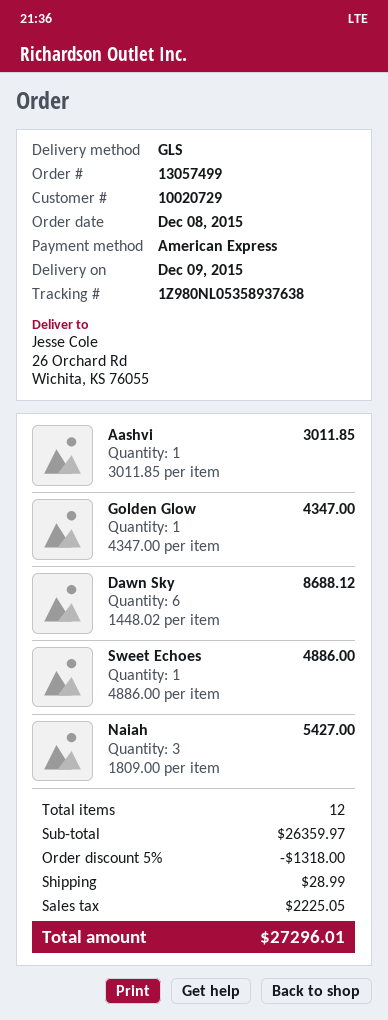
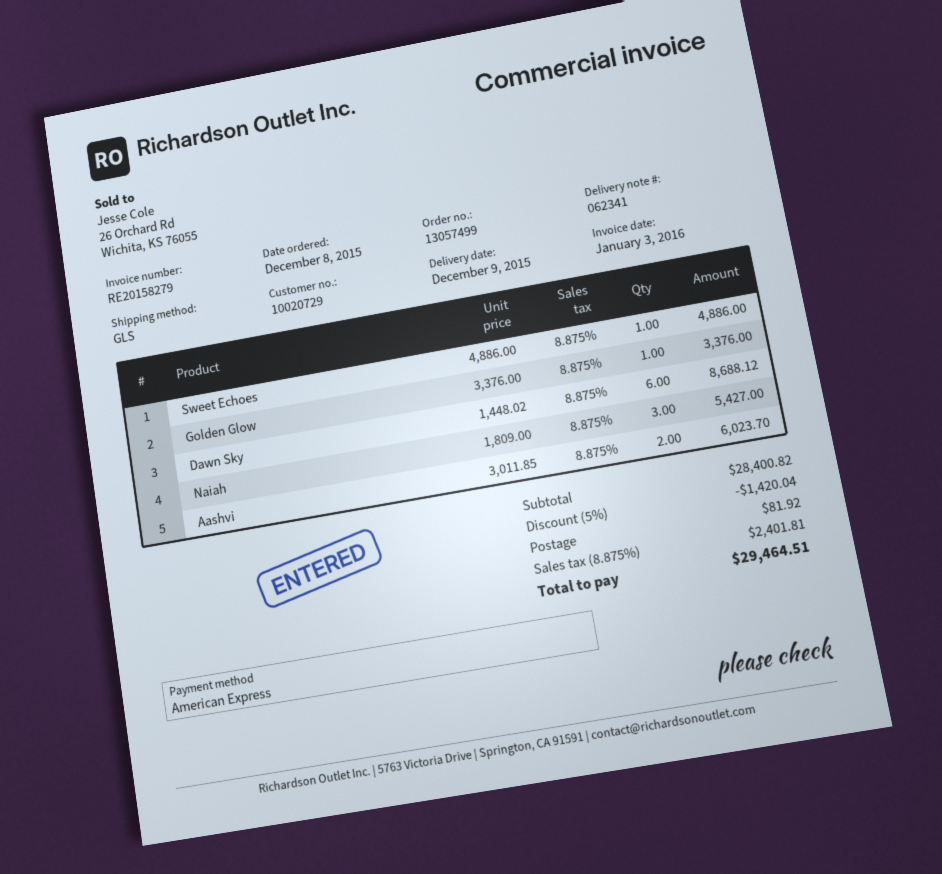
Aashvi: 1 x 3011.85 = 3011.85 -> 2 x 3011.85 = 6023.70
Golden Glow: 1 x 4347.00 = 4347.00 -> 1 x 3376.00 = 3376.00
subtotal: 26359.97 -> 28400.82
discount: 5% = 1318.00 -> 5% = 1420.04
shipping: 28.99 -> 81.92
tax: 2225.05 -> 2401.81
total: 27296.01 -> 29464.51

